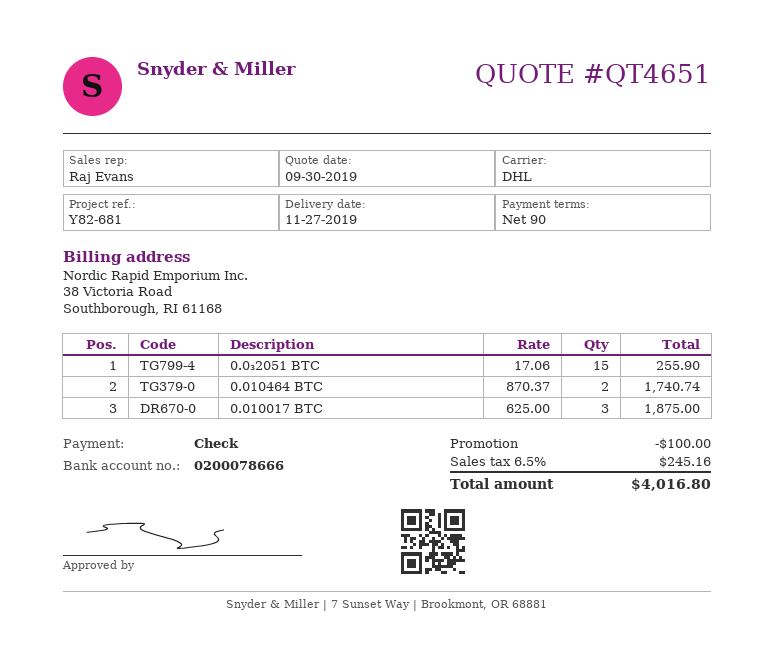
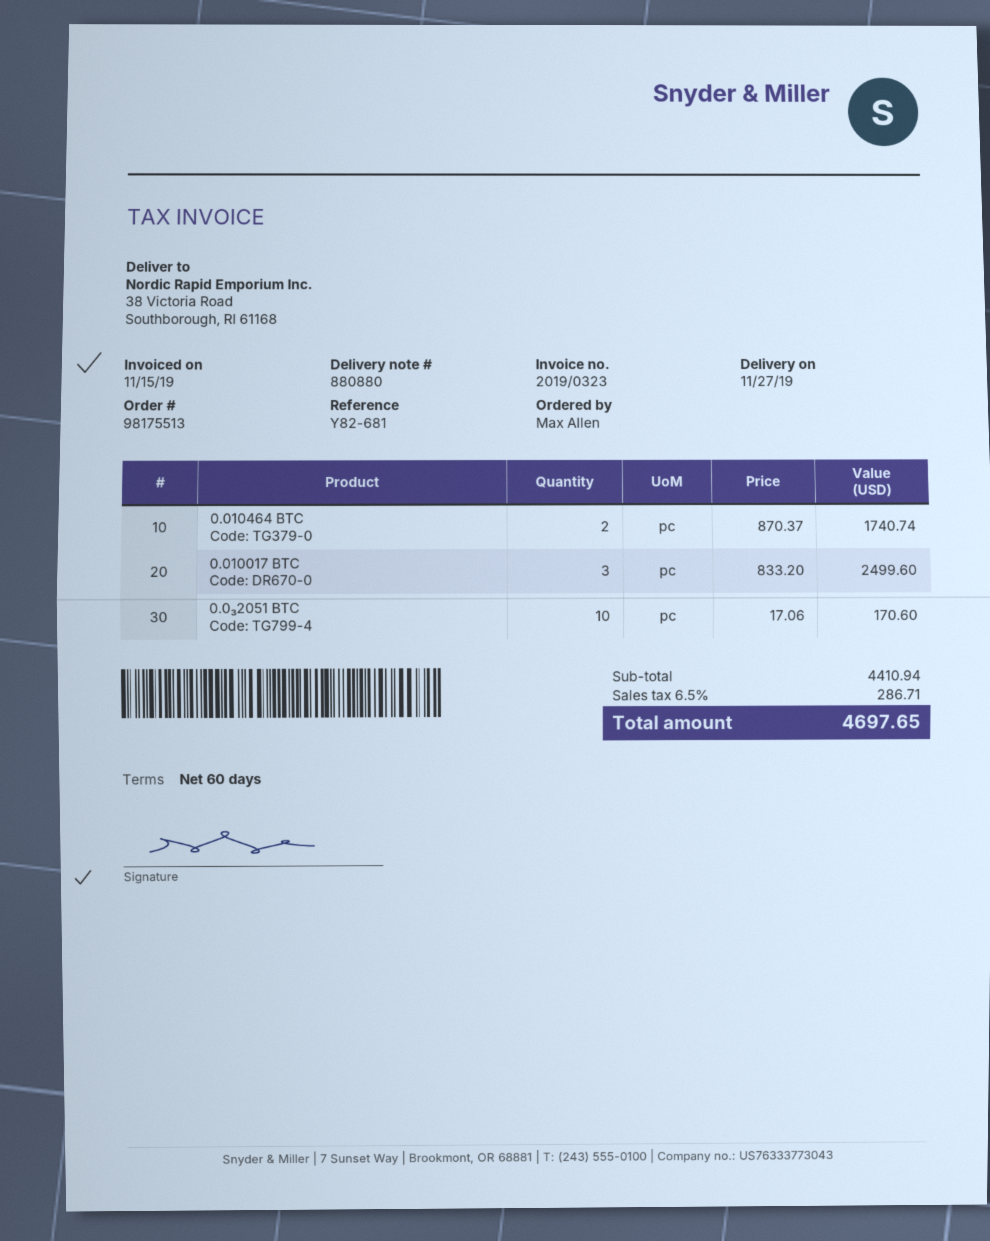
payment terms: 90 days -> 60 days
0.0₃2051 BTC: 15 x 17.06 = 255.90 -> 10 x 17.06 = 170.60
0.010017 BTC: 3 x 625.00 = 1875.00 -> 3 x 833.20 = 2499.60
discount: 100.00 -> none
tax: 6.5% = 245.16 -> 6.5% = 286.71
total: 4016.80 -> 4697.65

